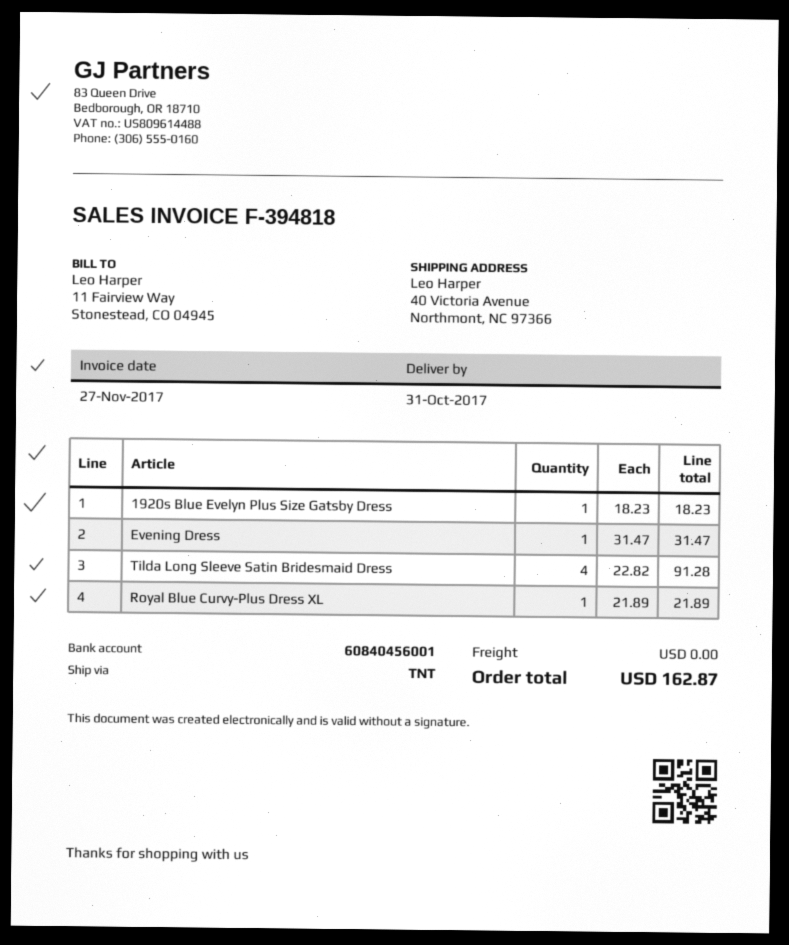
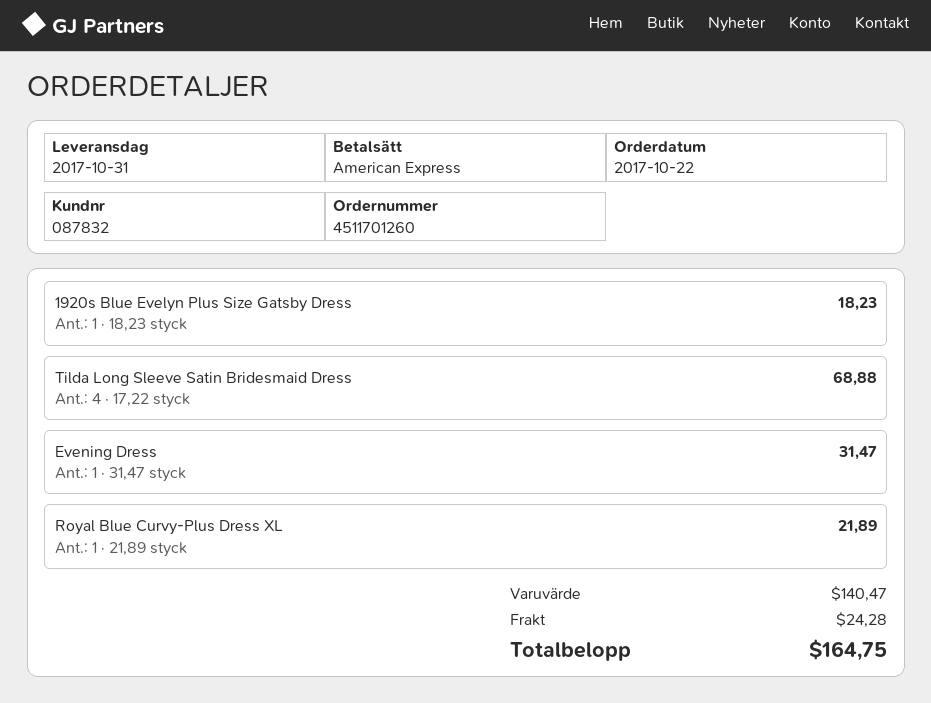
Tilda Long Sleeve Satin Bridesmaid Dress: 4 x 22.82 = 91.28 -> 4 x 17.22 = 68.88
shipping: 0.00 -> 24.28
total: 162.87 -> 164.75

